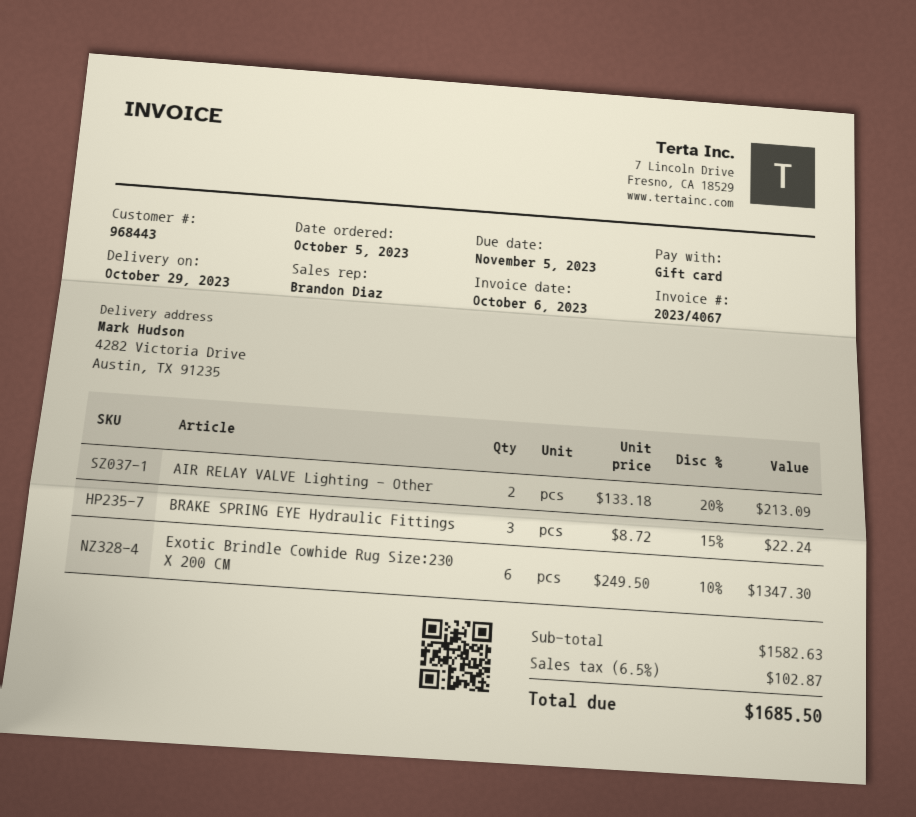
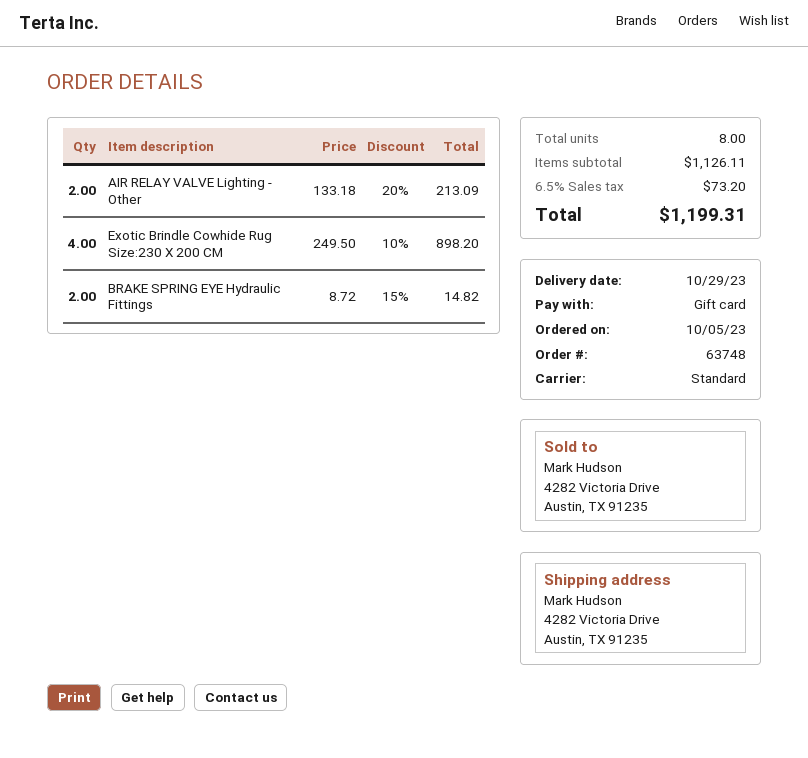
BRAKE SPRING EYE Hydraulic Fittings: 3 x 8.72 - 15% = 22.24 -> 2 x 8.72 - 15% = 14.82
Exotic Brindle Cowhide Rug Size:230 X 200 CM: 6 x 249.50 - 10% = 1347.30 -> 4 x 249.50 - 10% = 898.20
subtotal: 1582.63 -> 1126.11
tax: 6.5% = 102.87 -> 6.5% = 73.20
total: 1685.50 -> 1199.31

